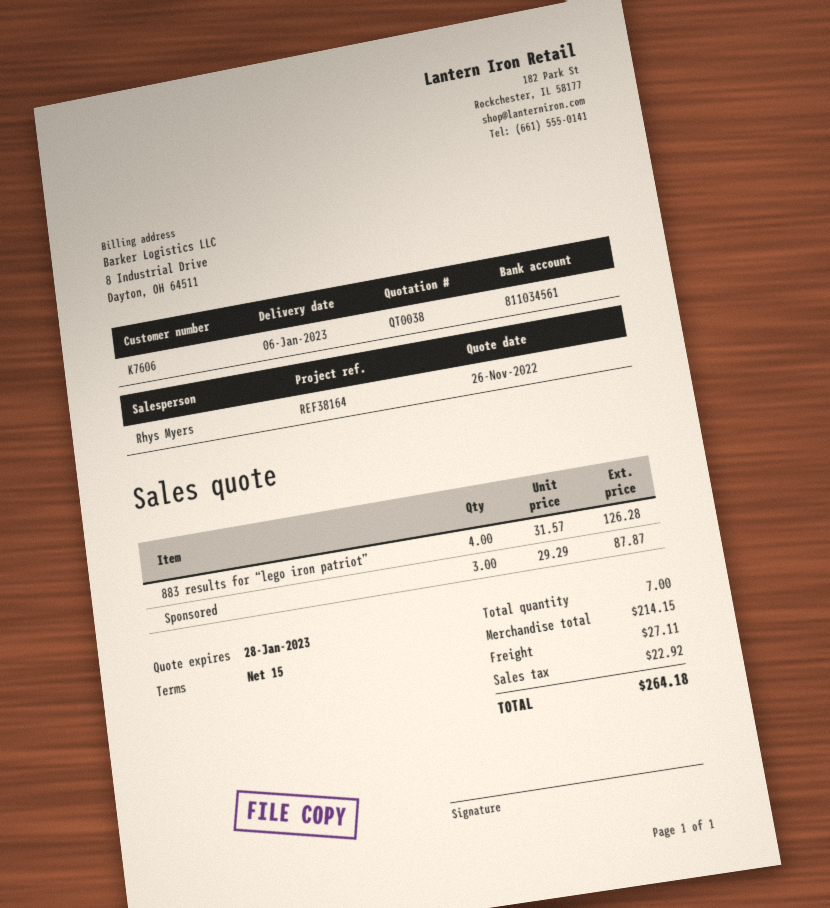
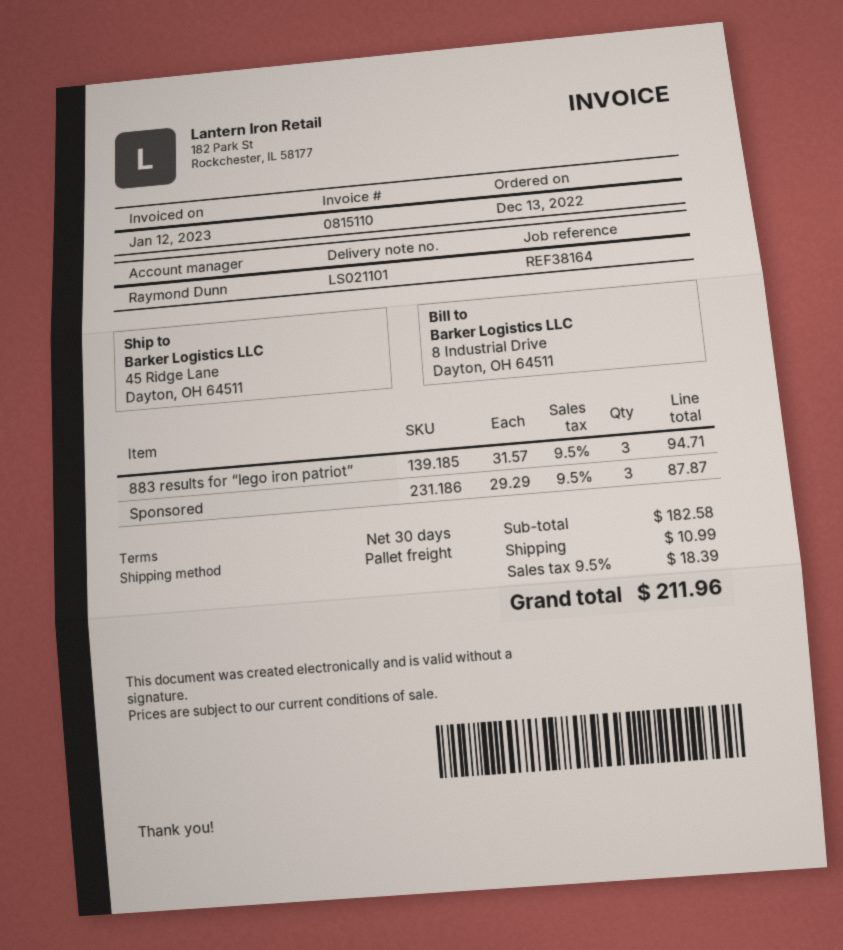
payment terms: 15 days -> 30 days
sales rep: Rhys Myers -> Raymond Dunn
883 results for “lego iron patriot”: 4 x 31.57 = 126.28 -> 3 x 31.57 = 94.71
subtotal: 214.15 -> 182.58
shipping: 27.11 -> 10.99
tax: 22.92 -> 18.39
total: 264.18 -> 211.96

